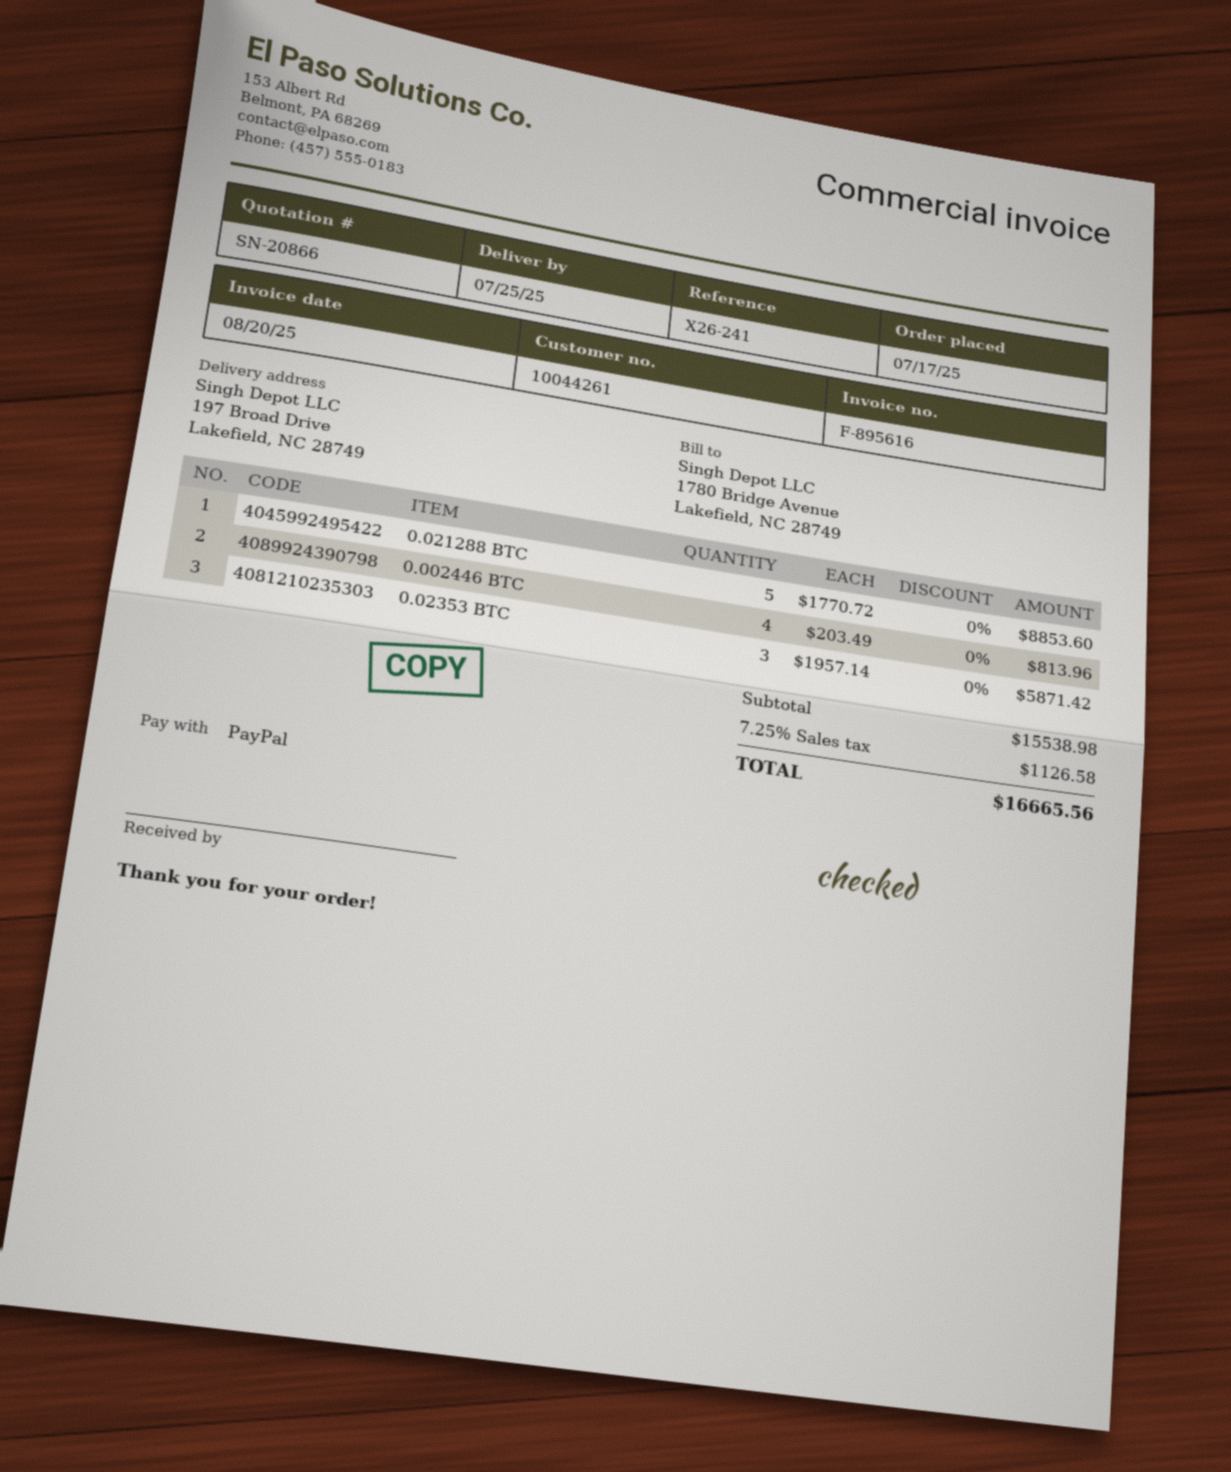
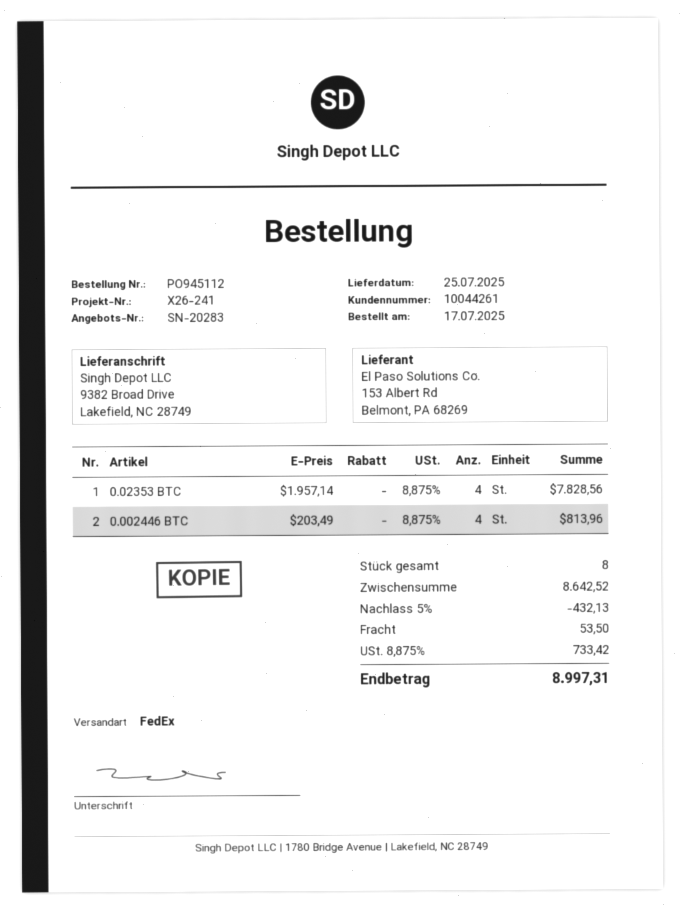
quote number: SN-20866 -> SN-20283
ship to: 197 Broad Drive, Lakefield, NC 28749 -> 9382 Broad Drive, Lakefield, NC 28749
0.021288 BTC: 5 x 1770.72 = 8853.60 -> none
0.02353 BTC: 3 x 1957.14 = 5871.42 -> 4 x 1957.14 = 7828.56
subtotal: 15538.98 -> 8642.52
discount: none -> 5% = 432.13
shipping: none -> 53.50
tax: 7.25% = 1126.58 -> 8.875% = 733.42
total: 16665.56 -> 8997.31

